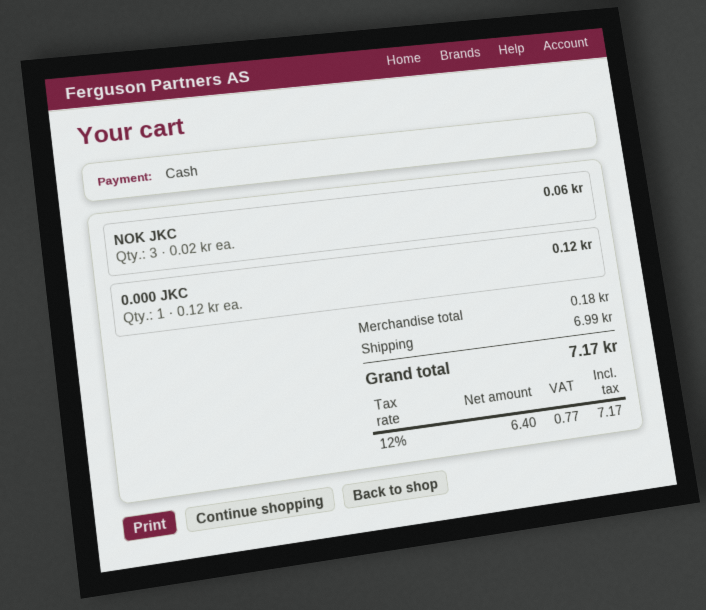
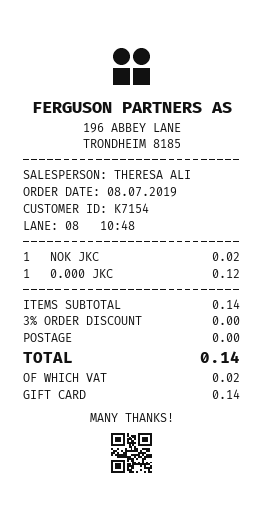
payment method: cash -> gift card
NOK JKC: 3 x 0.02 = 0.06 -> 1 x 0.02 = 0.02
subtotal: 0.18 -> 0.14
discount: none -> 3% = 0.00
shipping: 6.99 -> 0.00
tax: 0.77 -> 0.02
total: 7.17 -> 0.14

